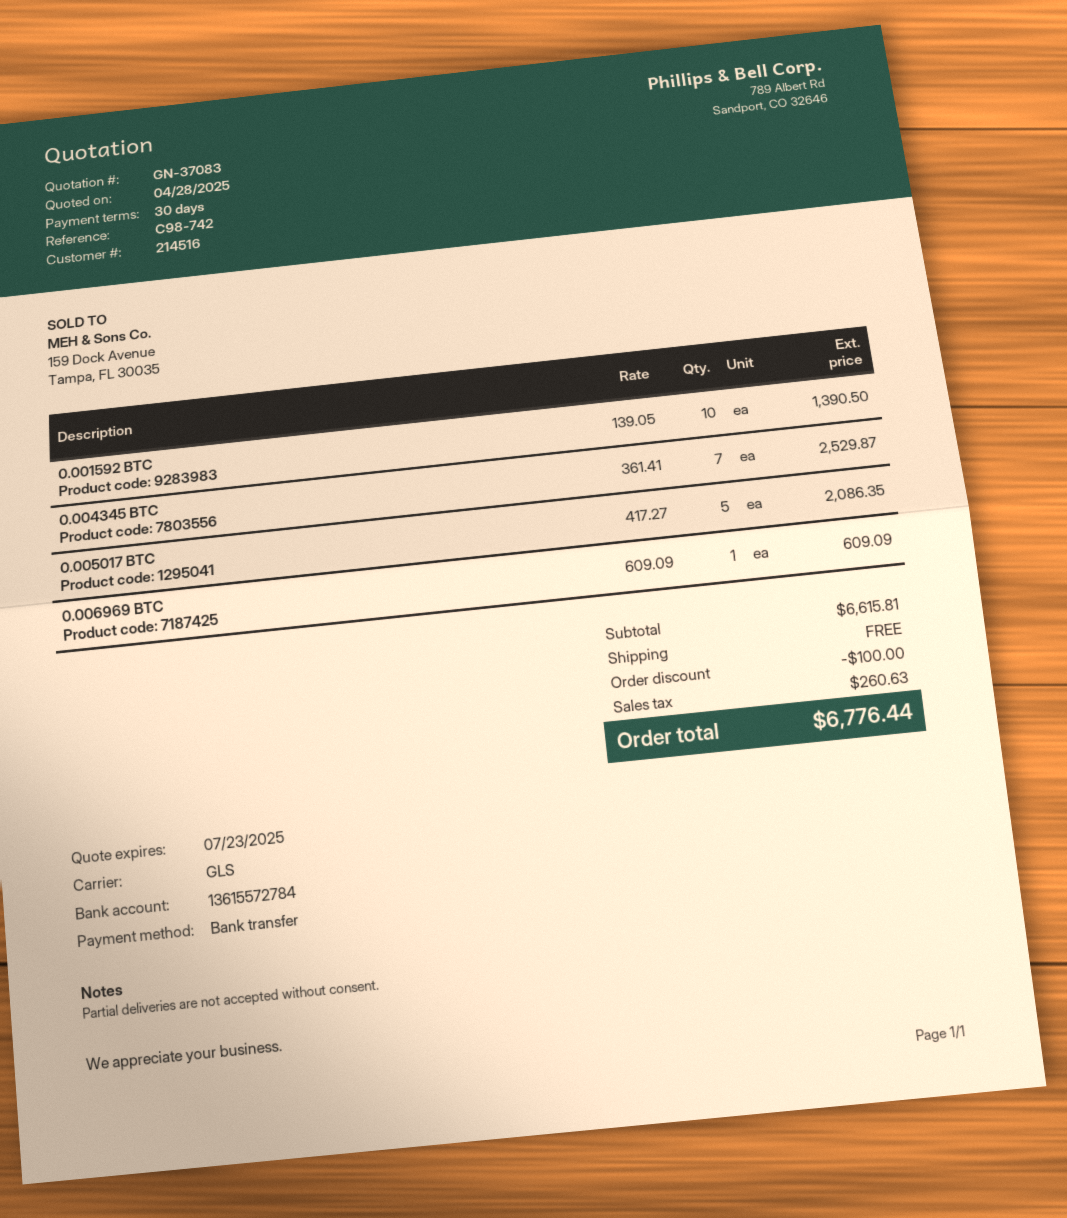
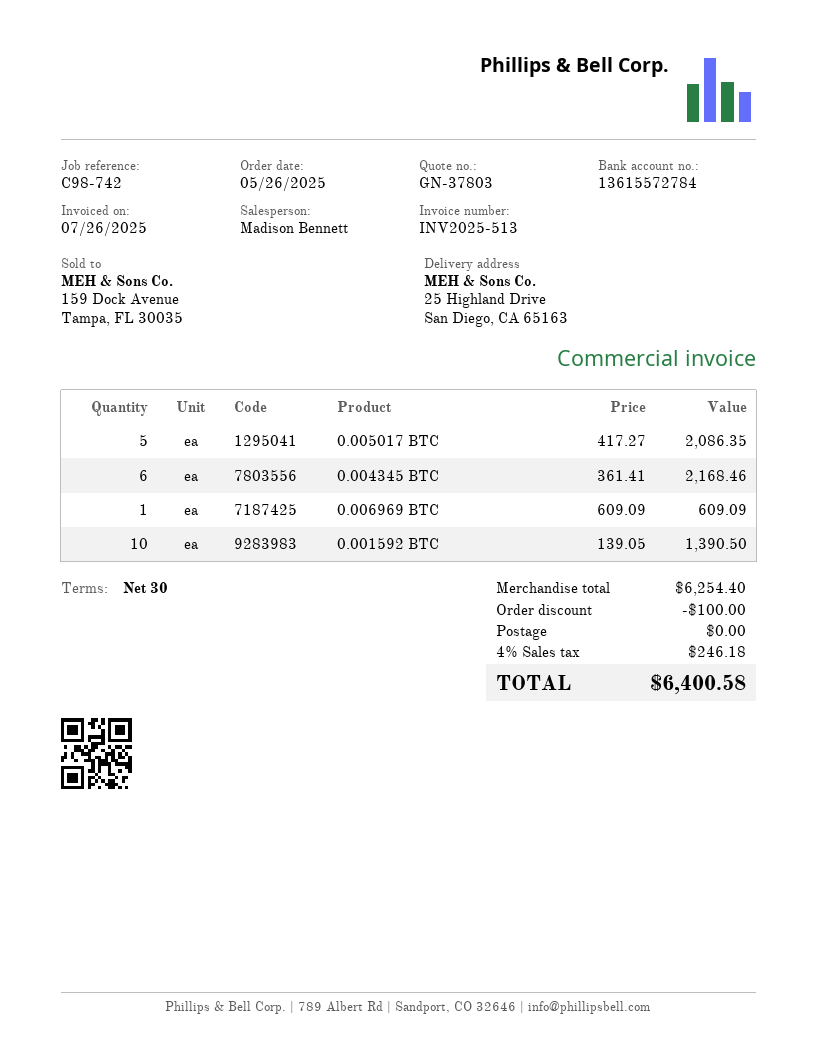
quote number: GN-37083 -> GN-37803
0.004345 BTC: 7 x 361.41 = 2529.87 -> 6 x 361.41 = 2168.46
subtotal: 6615.81 -> 6254.40
tax: 260.63 -> 246.18
total: 6776.44 -> 6400.58

